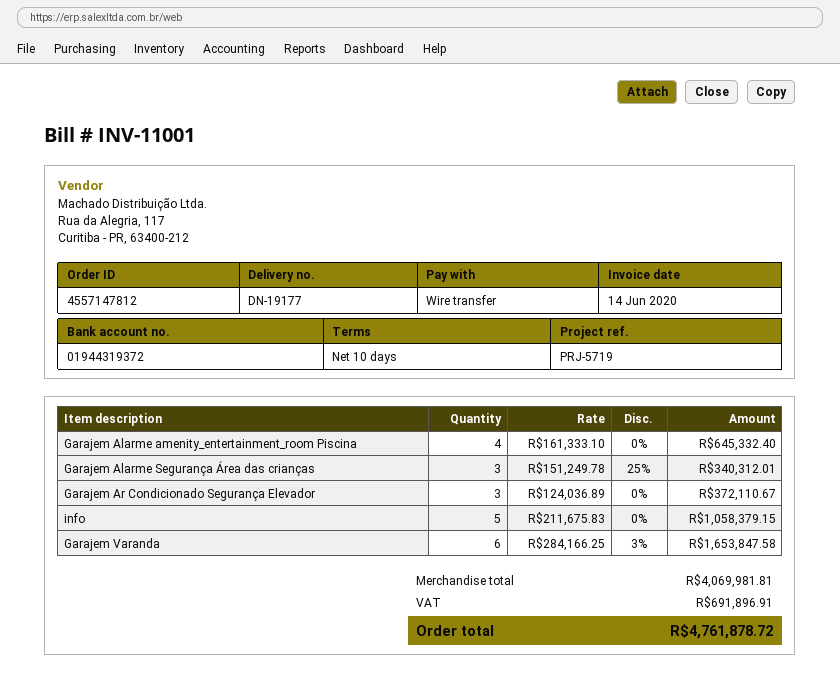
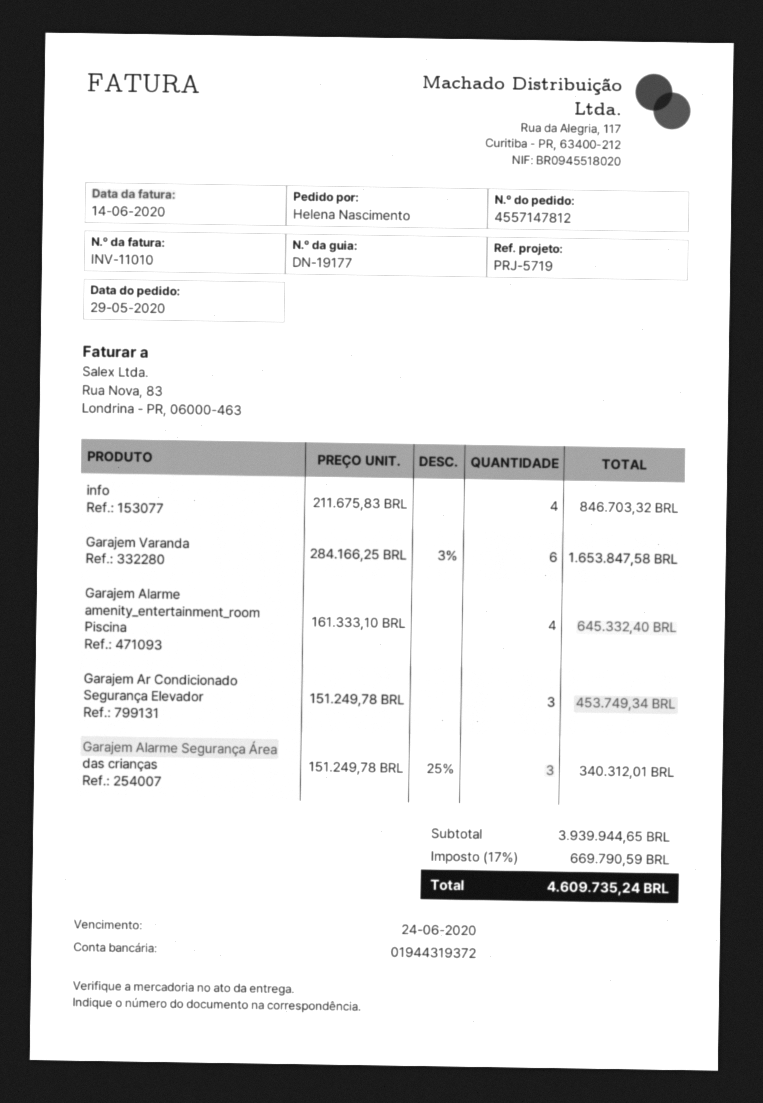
invoice number: INV-11001 -> INV-11010
Garajem Ar Condicionado Segurança Elevador: 3 x 124036.89 = 372110.67 -> 3 x 151249.78 = 453749.34
info: 5 x 211675.83 = 1058379.15 -> 4 x 211675.83 = 846703.32
subtotal: 4069981.81 -> 3939944.65
tax: 691896.91 -> 669790.59
total: 4761878.72 -> 4609735.24

